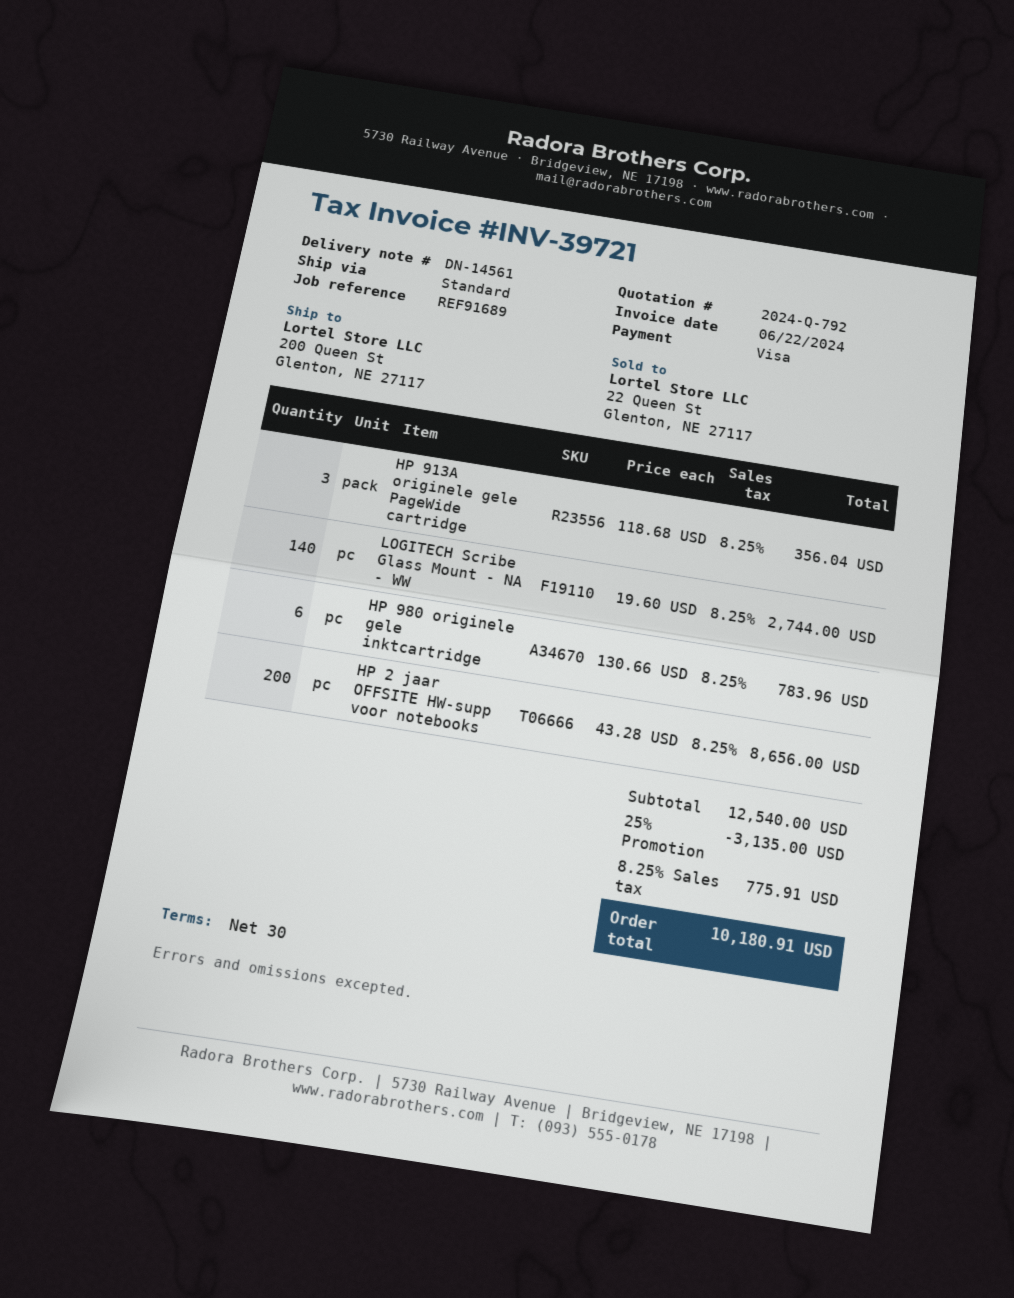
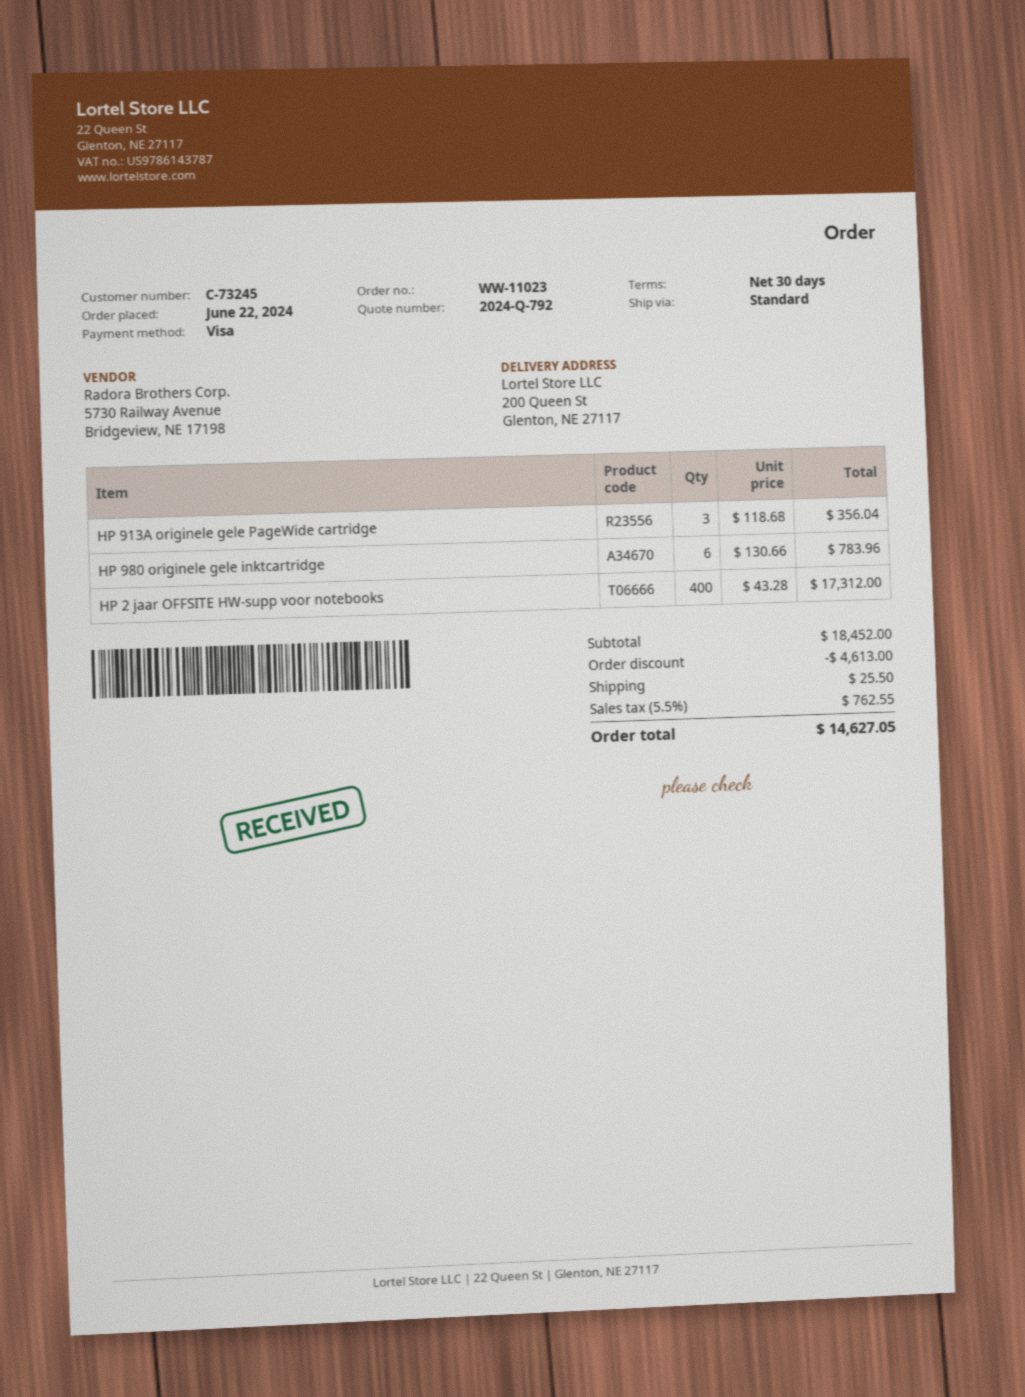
LOGITECH Scribe Glass Mount - NA - WW: 140 x 19.60 = 2744.00 -> none
HP 2 jaar OFFSITE HW-supp voor notebooks: 200 x 43.28 = 8656.00 -> 400 x 43.28 = 17312.00
subtotal: 12540.00 -> 18452.00
discount: 3135.00 -> 4613.00
shipping: none -> 25.50
tax: 8.25% = 775.91 -> 5.5% = 762.55
total: 10180.91 -> 14627.05

